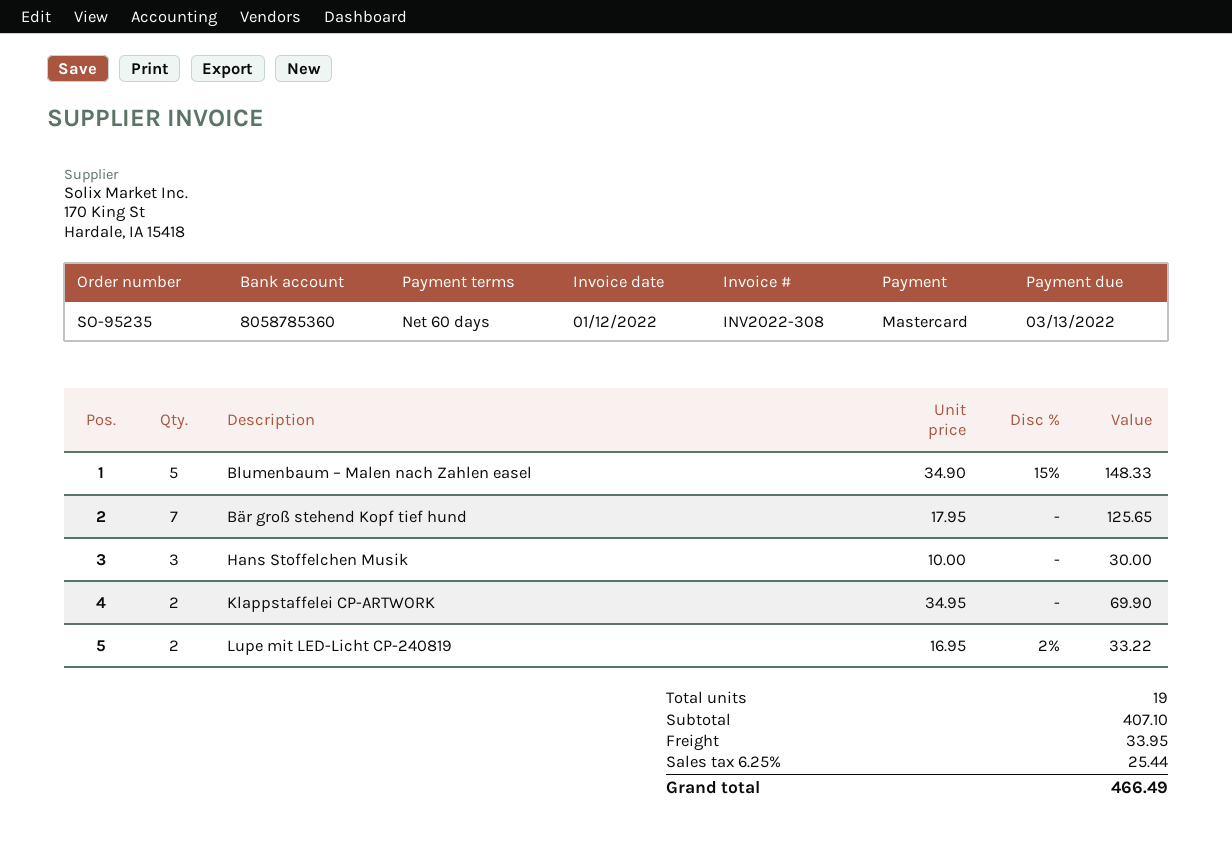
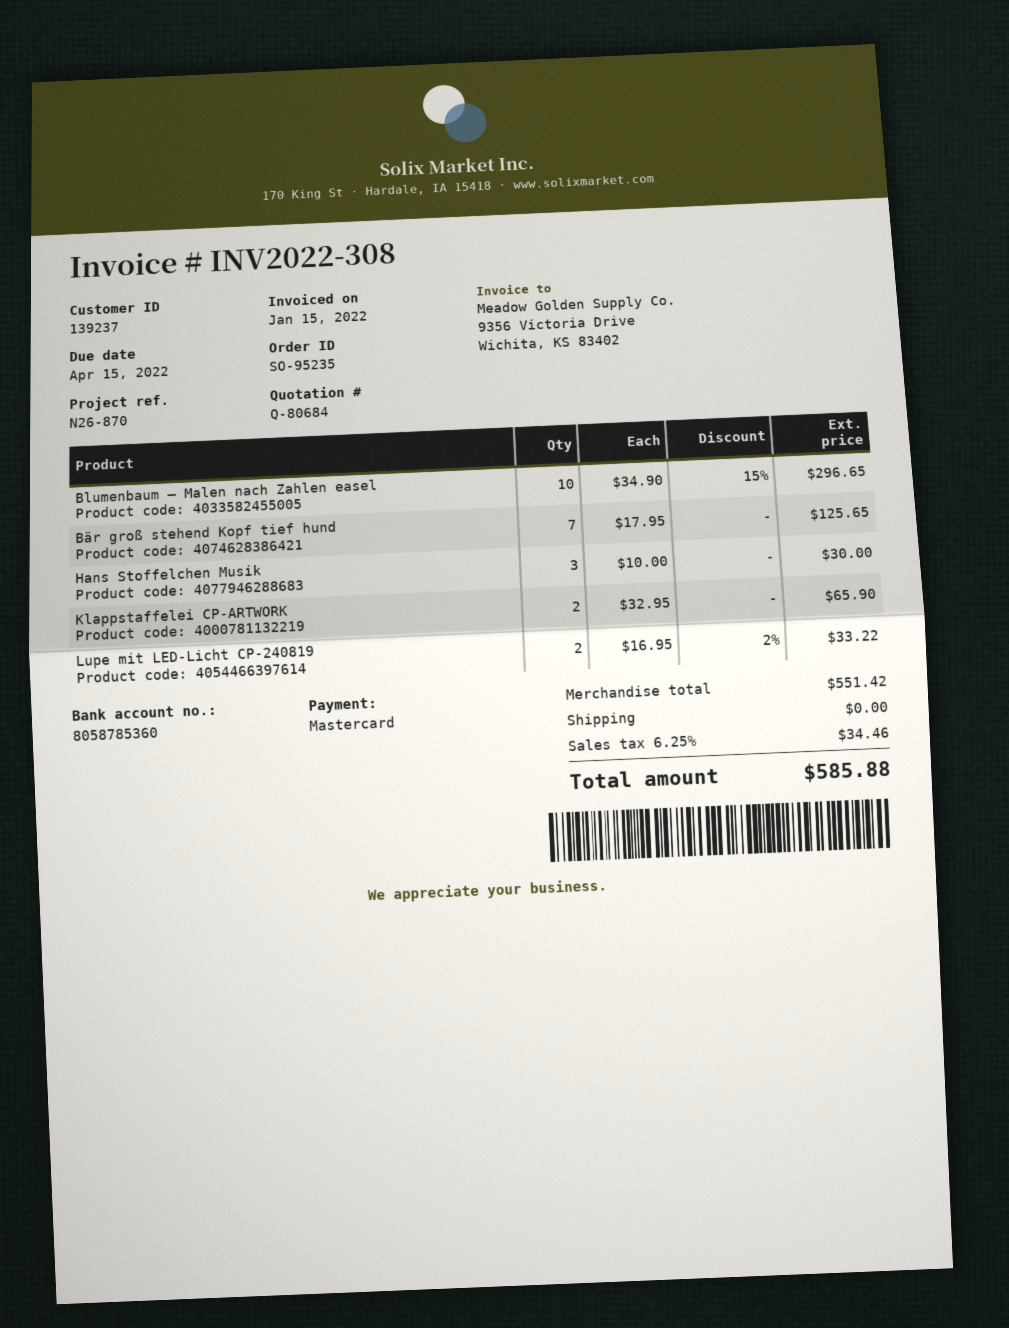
invoice date: 2022-01-12 -> 2022-01-15
due date: 2022-03-13 -> 2022-04-15
Blumenbaum – Malen nach Zahlen easel: 5 x 34.90 - 15% = 148.33 -> 10 x 34.90 - 15% = 296.65
Klappstaffelei CP-ARTWORK: 2 x 34.95 = 69.90 -> 2 x 32.95 = 65.90
subtotal: 407.10 -> 551.42
shipping: 33.95 -> 0.00
tax: 6.25% = 25.44 -> 6.25% = 34.46
total: 466.49 -> 585.88

